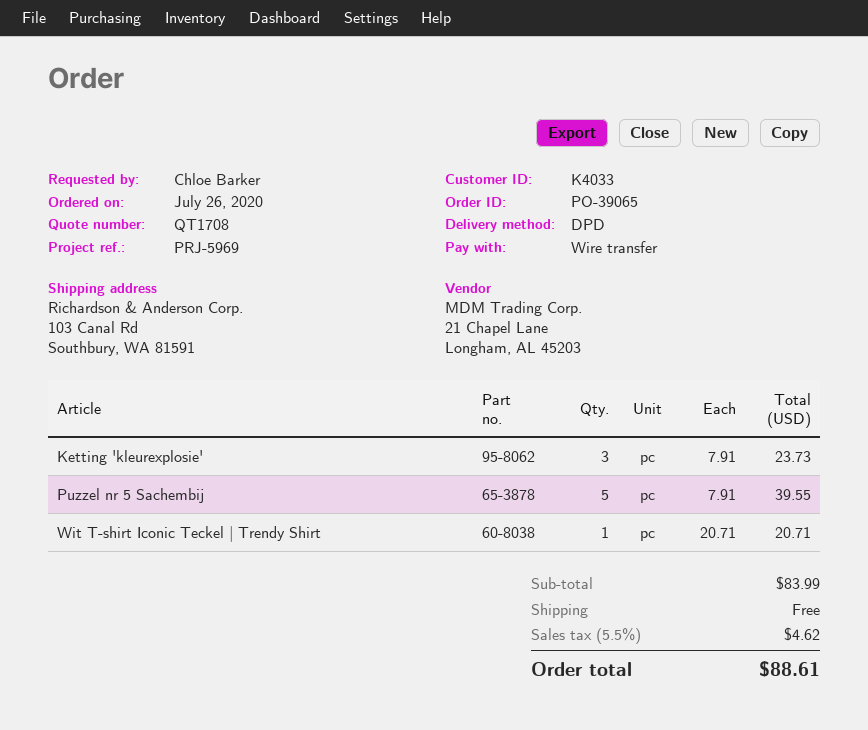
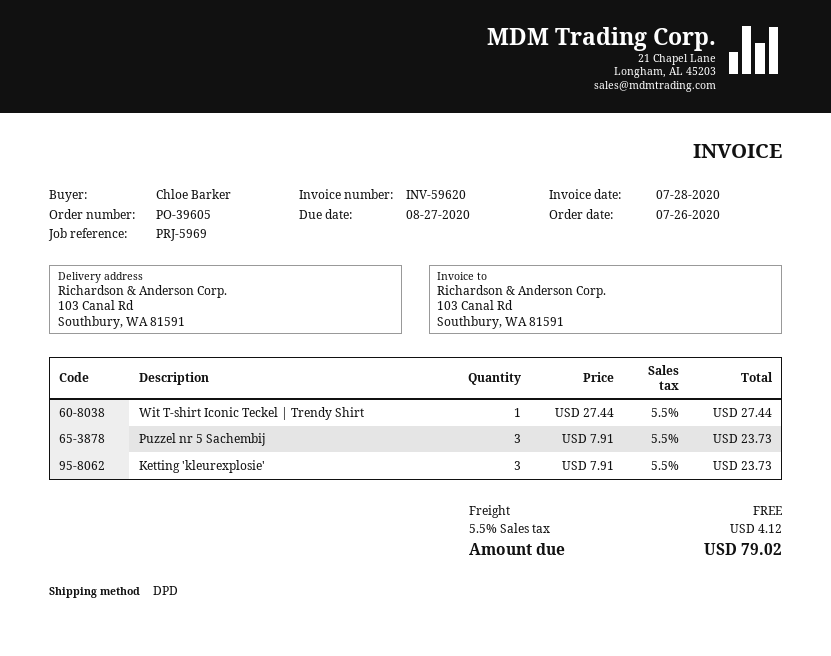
order number: PO-39065 -> PO-39605
Puzzel nr 5 Sachembij: 5 x 7.91 = 39.55 -> 3 x 7.91 = 23.73
Wit T-shirt Iconic Teckel | Trendy Shirt: 1 x 20.71 = 20.71 -> 1 x 27.44 = 27.44
tax: 5.5% = 4.62 -> 5.5% = 4.12
total: 88.61 -> 79.02

